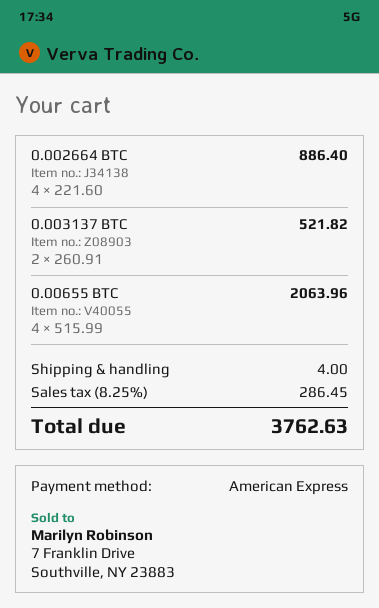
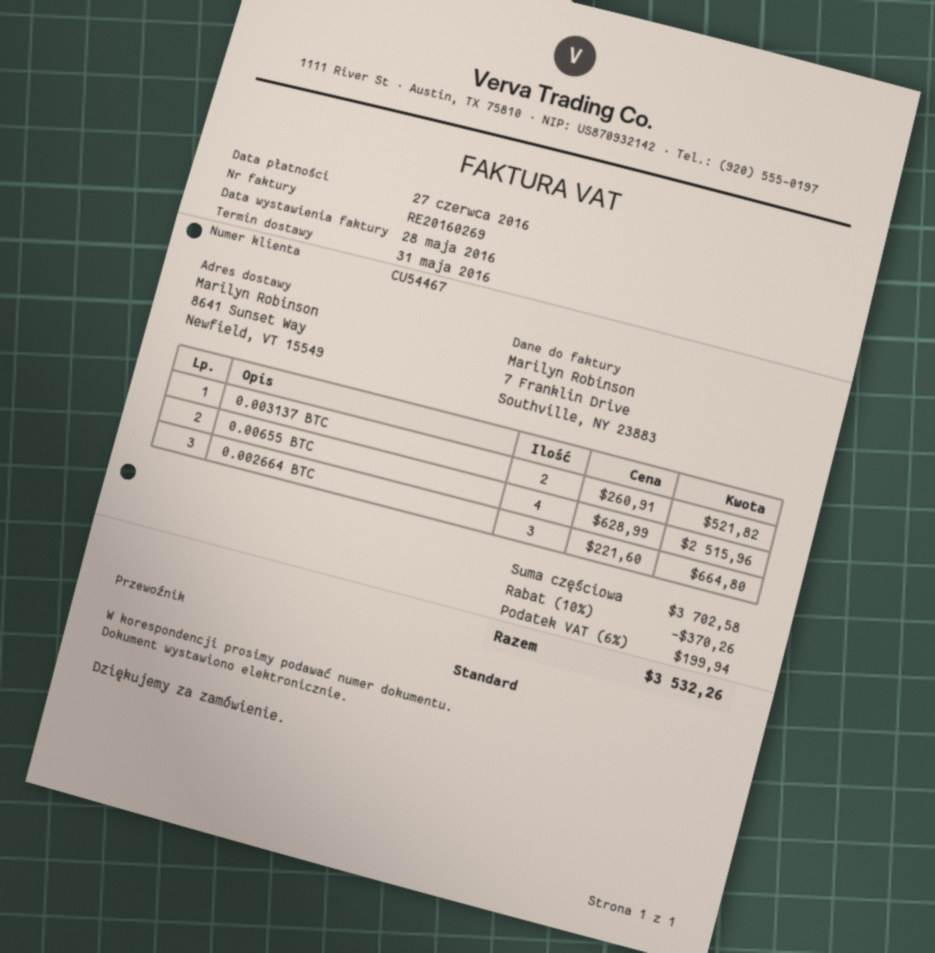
0.002664 BTC: 4 x 221.60 = 886.40 -> 3 x 221.60 = 664.80
0.00655 BTC: 4 x 515.99 = 2063.96 -> 4 x 628.99 = 2515.96
discount: none -> 10% = 370.26
shipping: 4.00 -> none
tax: 8.25% = 286.45 -> 6% = 199.94
total: 3762.63 -> 3532.26

